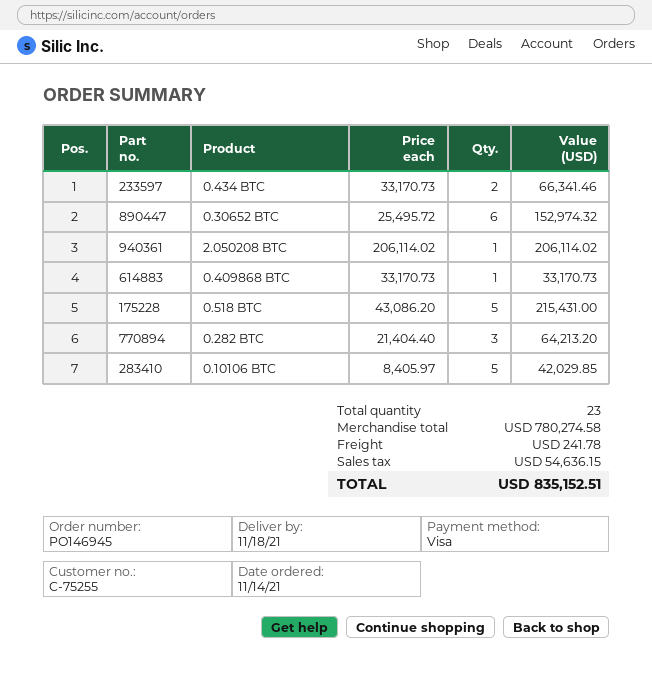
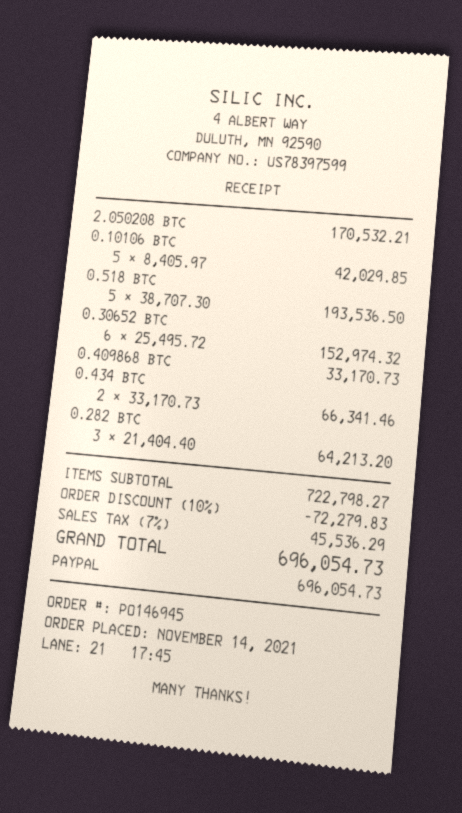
payment method: Visa -> PayPal
2.050208 BTC: 1 x 206114.02 = 206114.02 -> 1 x 170532.21 = 170532.21
0.518 BTC: 5 x 43086.20 = 215431.00 -> 5 x 38707.30 = 193536.50
subtotal: 780274.58 -> 722798.27
discount: none -> 10% = 72279.83
shipping: 241.78 -> none
tax: 54636.15 -> 45536.29
total: 835152.51 -> 696054.73

